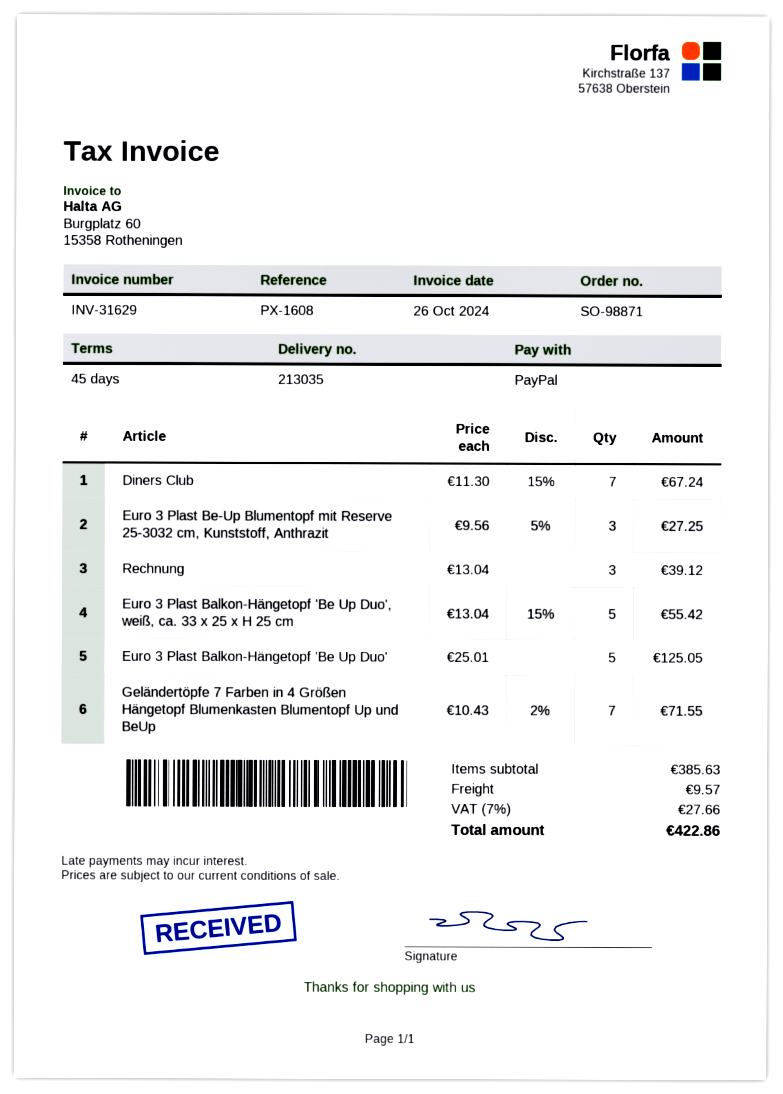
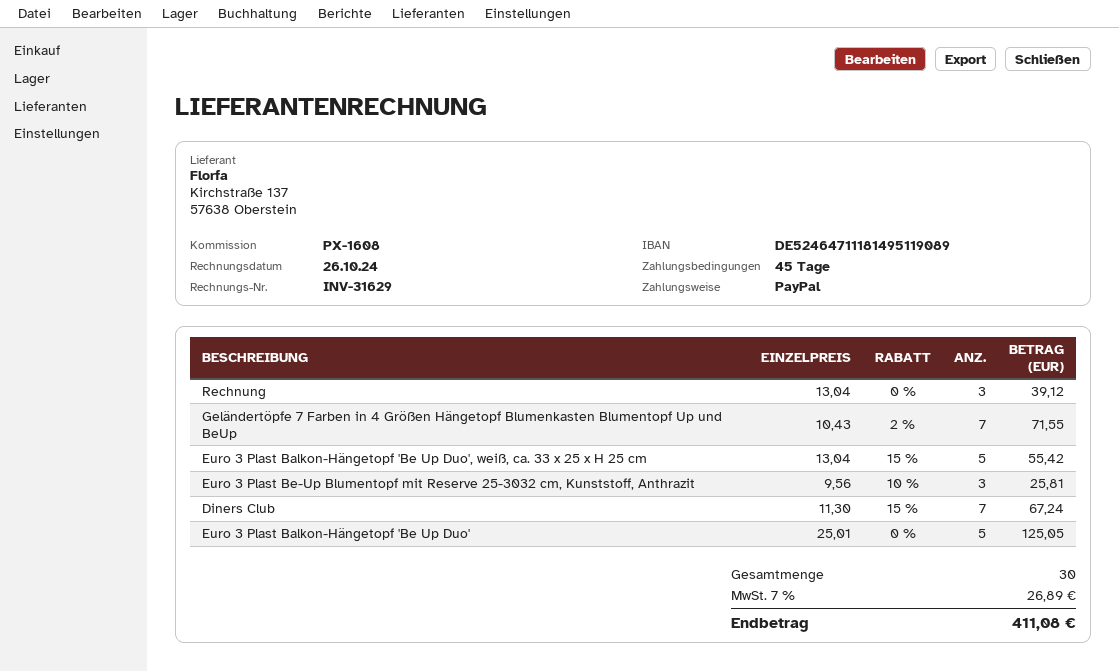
Euro 3 Plast Be-Up Blumentopf mit Reserve 25-3032 cm, Kunststoff, Anthrazit: 3 x 9.56 - 5% = 27.25 -> 3 x 9.56 - 10% = 25.81
shipping: 9.57 -> none
tax: 7% = 27.66 -> 7% = 26.89
total: 422.86 -> 411.08

